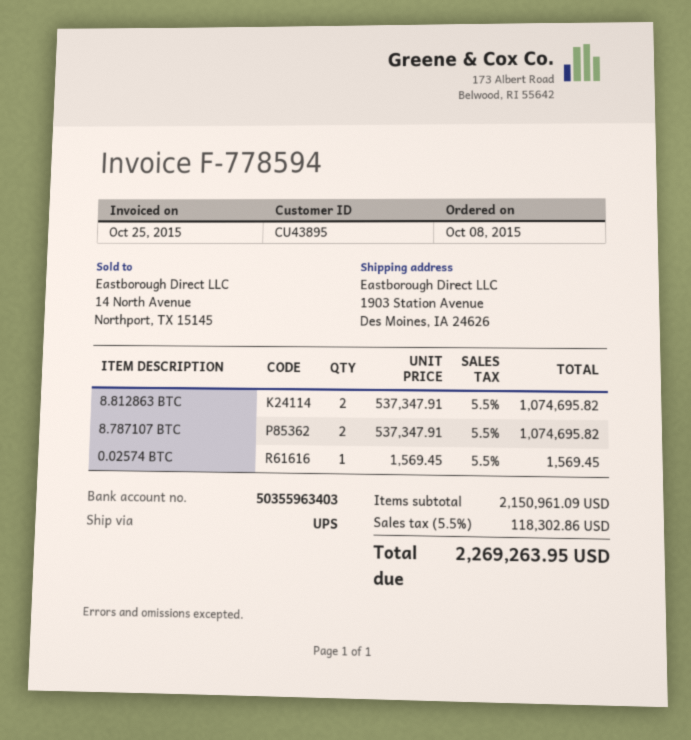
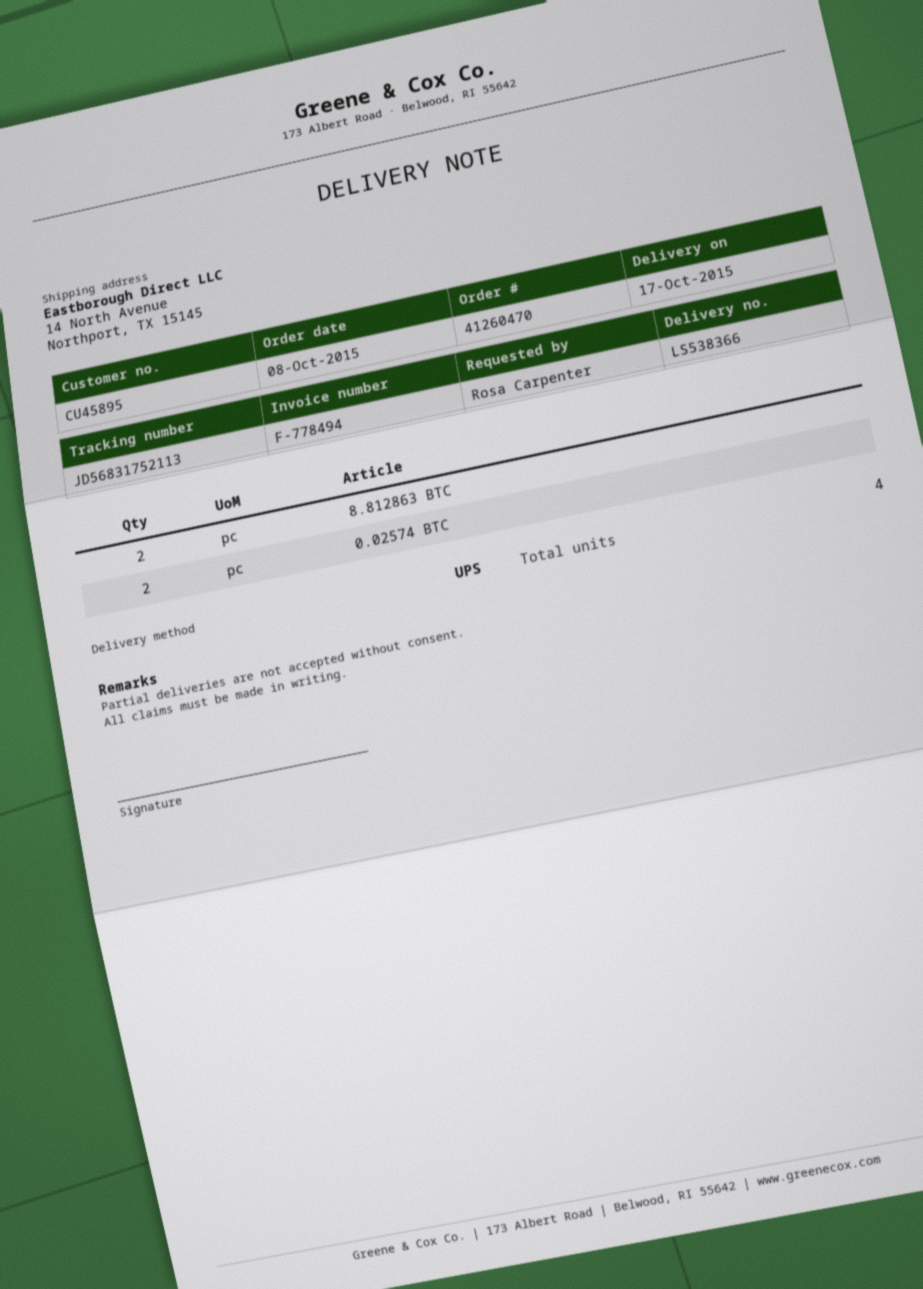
invoice number: F-778594 -> F-778494
customer number: CU43895 -> CU45895
ship to: 1903 Station Avenue, Des Moines, IA 24626 -> 14 North Avenue, Northport, TX 15145
8.787107 BTC: 2 -> none
0.02574 BTC: 1 -> 2

